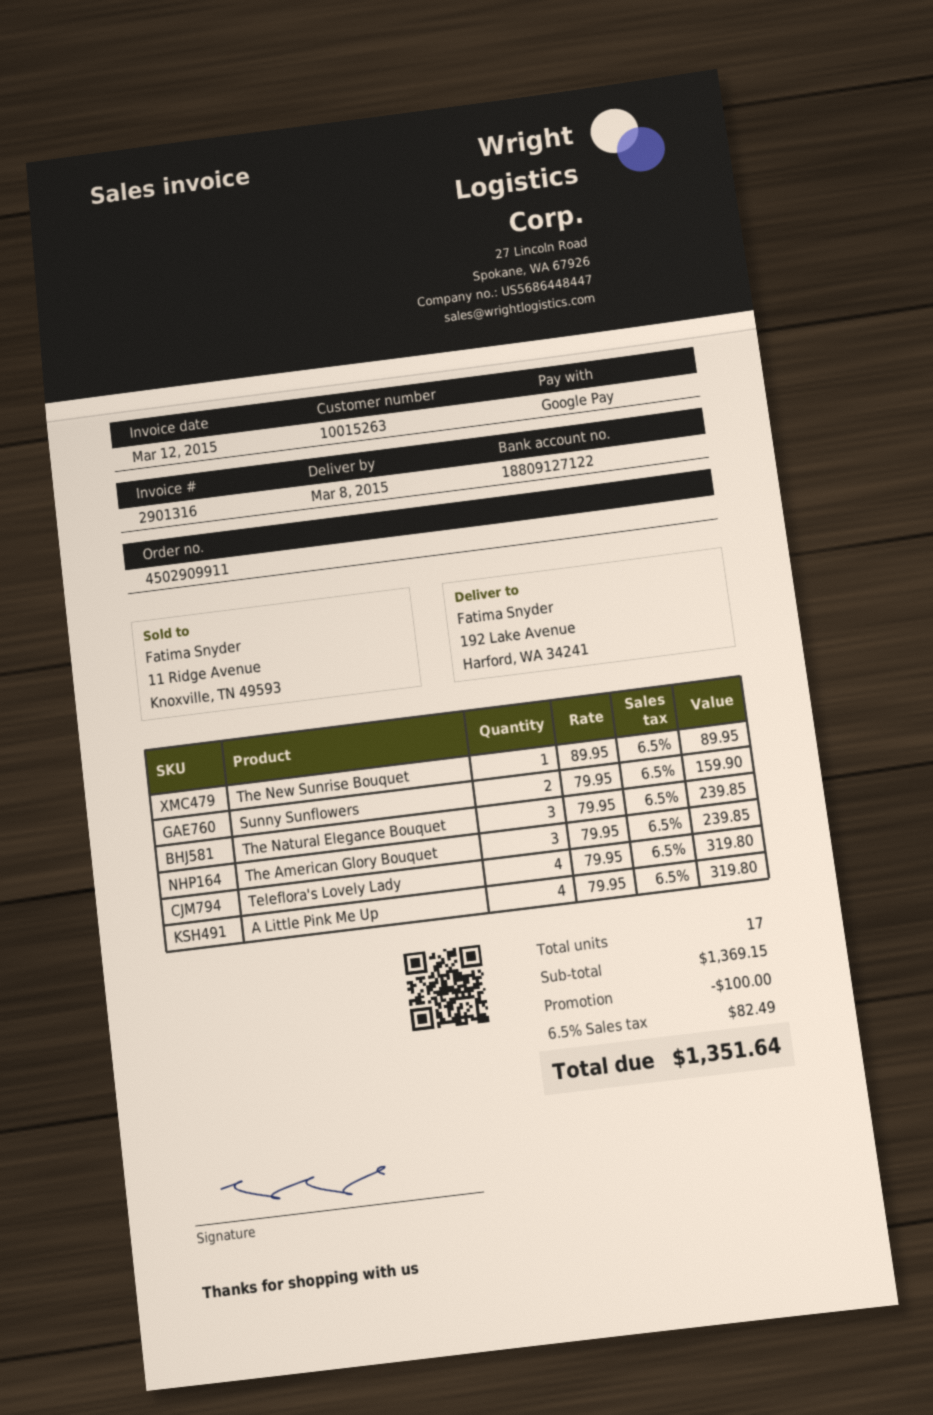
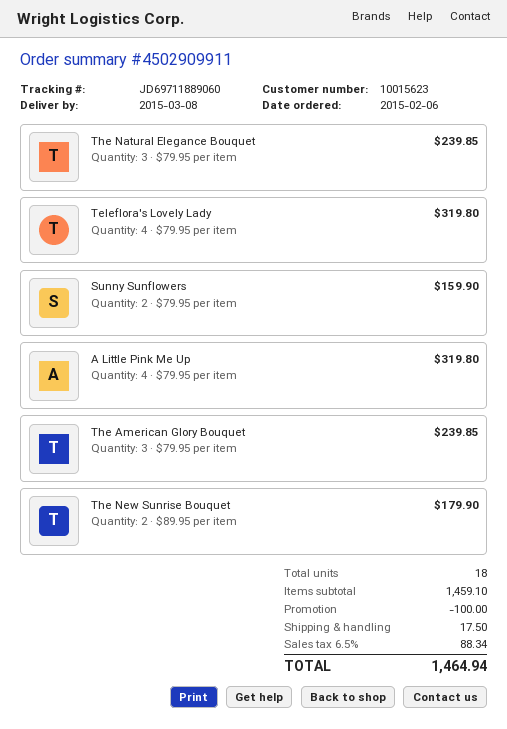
customer number: 10015263 -> 10015623
The New Sunrise Bouquet: 1 x 89.95 = 89.95 -> 2 x 89.95 = 179.90
total quantity: 17 -> 18
subtotal: 1369.15 -> 1459.10
shipping: none -> 17.50
tax: 6.5% = 82.49 -> 6.5% = 88.34
total: 1351.64 -> 1464.94

